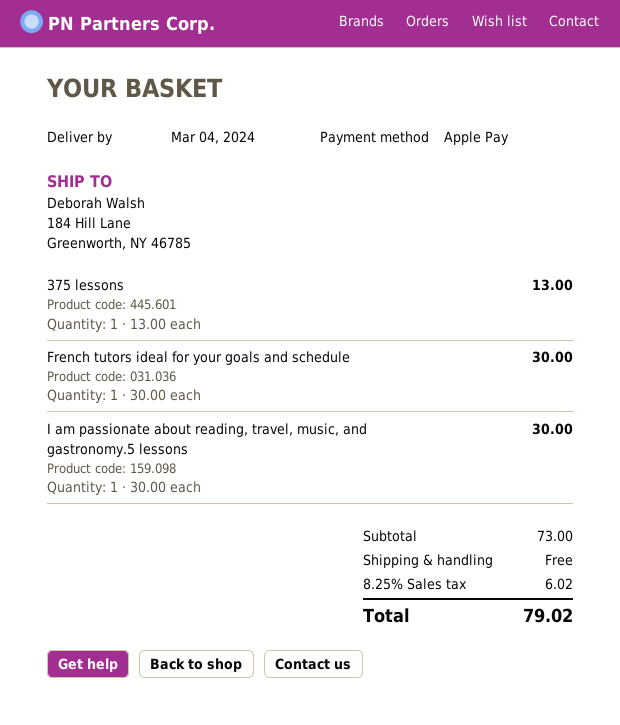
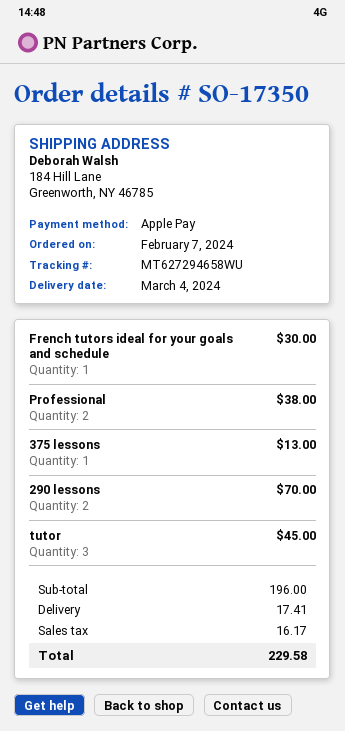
I am passionate about reading, travel, music, and gastronomy.5 lessons: 1 for 30.00 -> none
Professional: none -> 2 for 38.00
290 lessons: none -> 2 for 70.00
tutor: none -> 3 for 45.00
subtotal: 73.00 -> 196.00
shipping: 0.00 -> 17.41
tax: 6.02 -> 16.17
total: 79.02 -> 229.58

